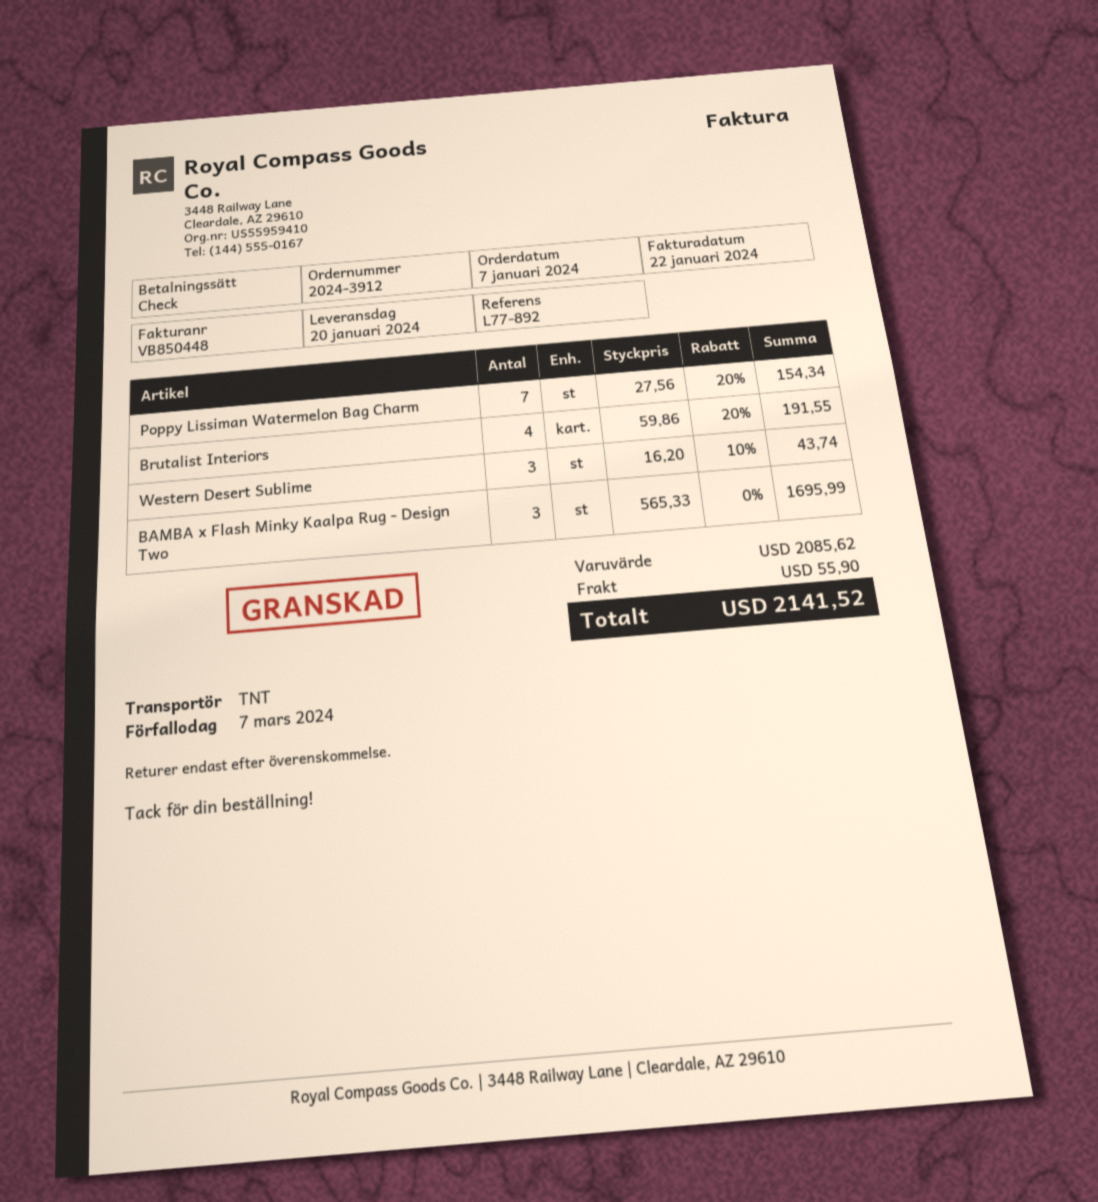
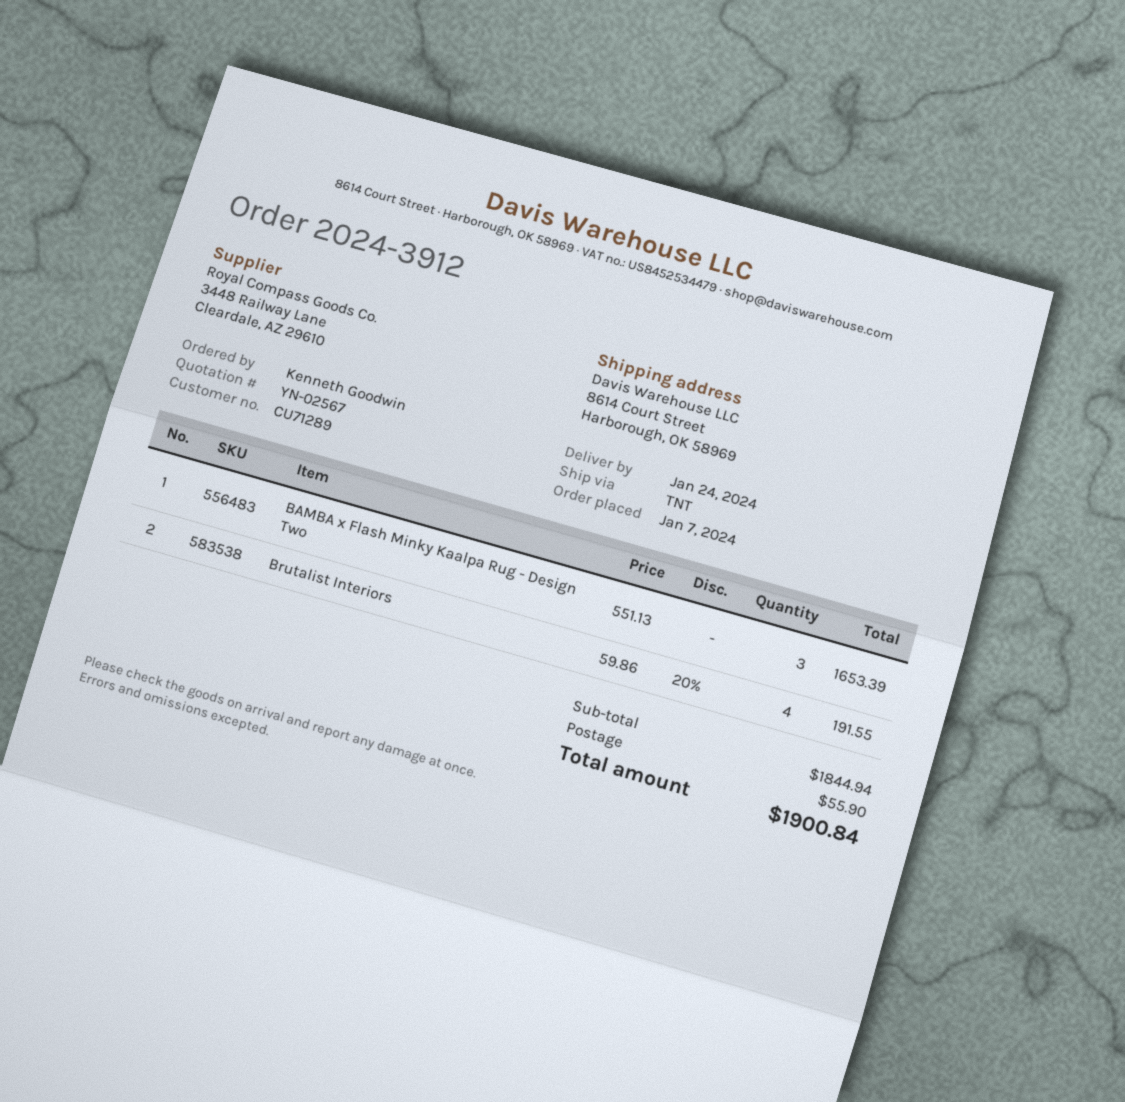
delivery date: 2024-01-20 -> 2024-01-24
Poppy Lissiman Watermelon Bag Charm: 7 x 27.56 - 20% = 154.34 -> none
Western Desert Sublime: 3 x 16.20 - 10% = 43.74 -> none
BAMBA x Flash Minky Kaalpa Rug - Design Two: 3 x 565.33 = 1695.99 -> 3 x 551.13 = 1653.39
subtotal: 2085.62 -> 1844.94
total: 2141.52 -> 1900.84

